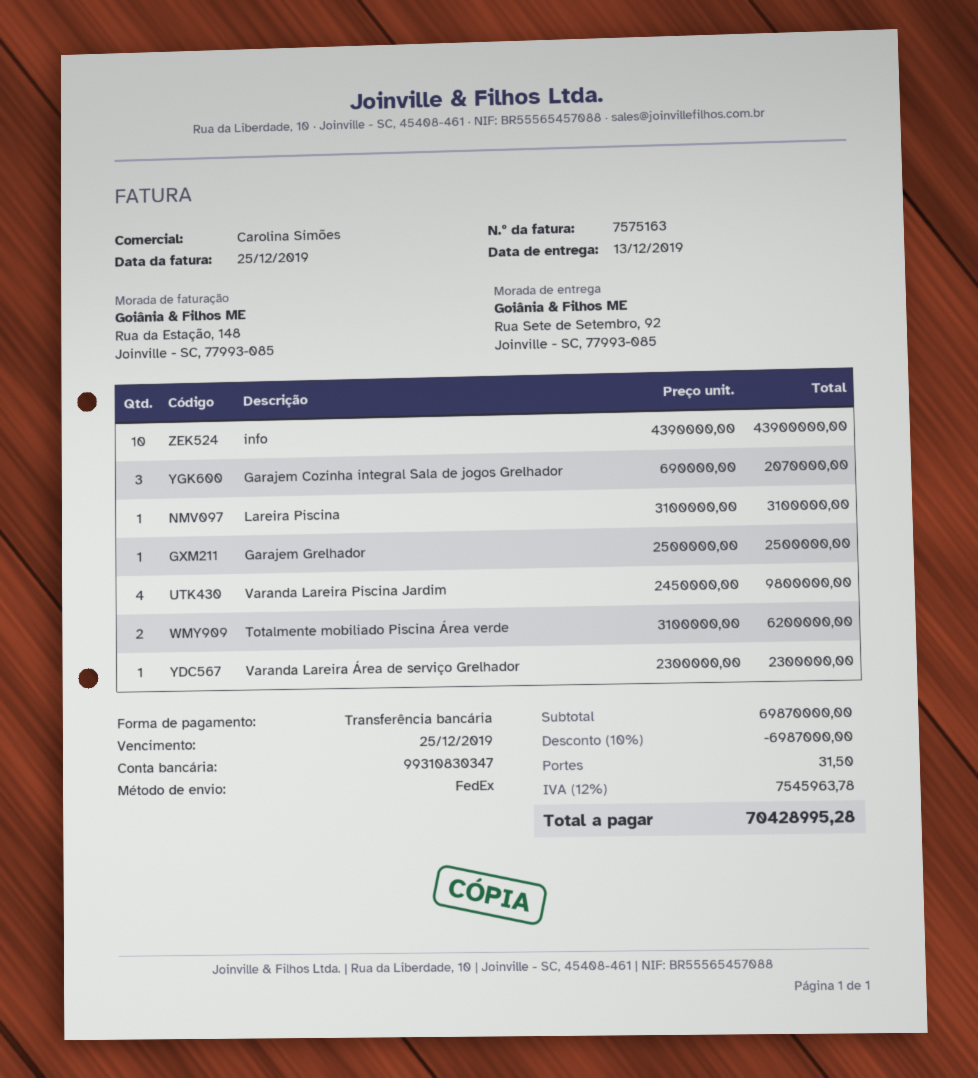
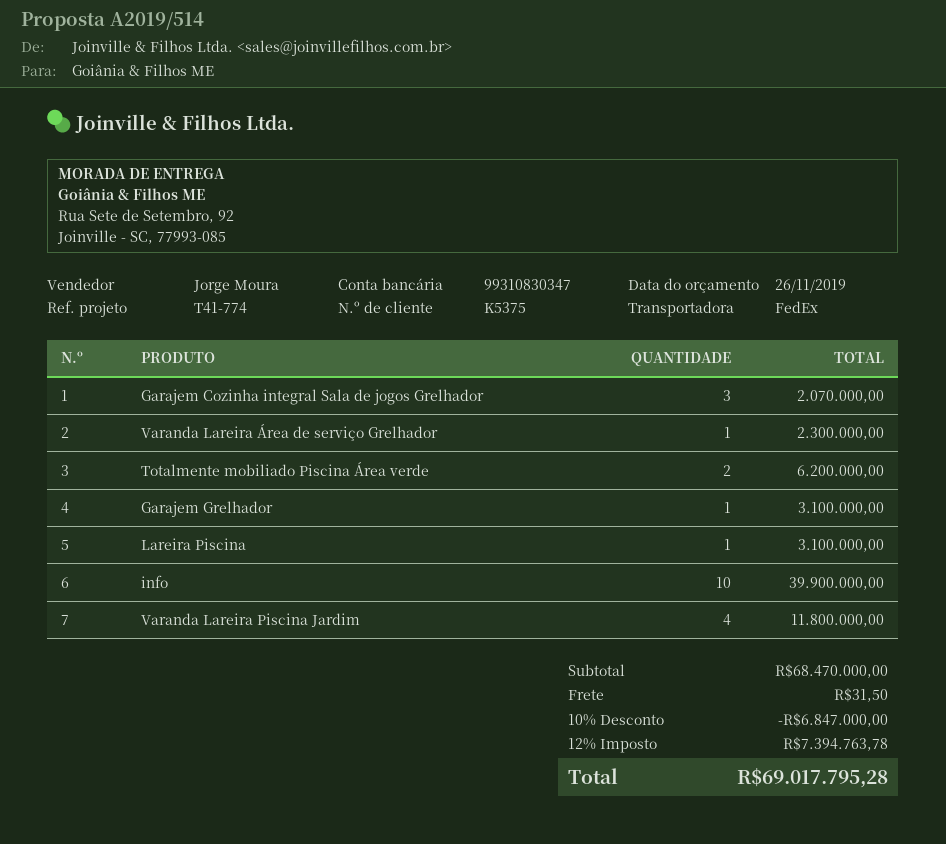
sales rep: Carolina Simões -> Jorge Moura
info: 10 for 43900000.00 -> 10 for 39900000.00
Garajem Grelhador: 1 for 2500000.00 -> 1 for 3100000.00
Varanda Lareira Piscina Jardim: 4 for 9800000.00 -> 4 for 11800000.00
subtotal: 69870000.00 -> 68470000.00
discount: 10% = 6987000.00 -> 10% = 6847000.00
tax: 12% = 7545963.78 -> 12% = 7394763.78
total: 70428995.28 -> 69017795.28

